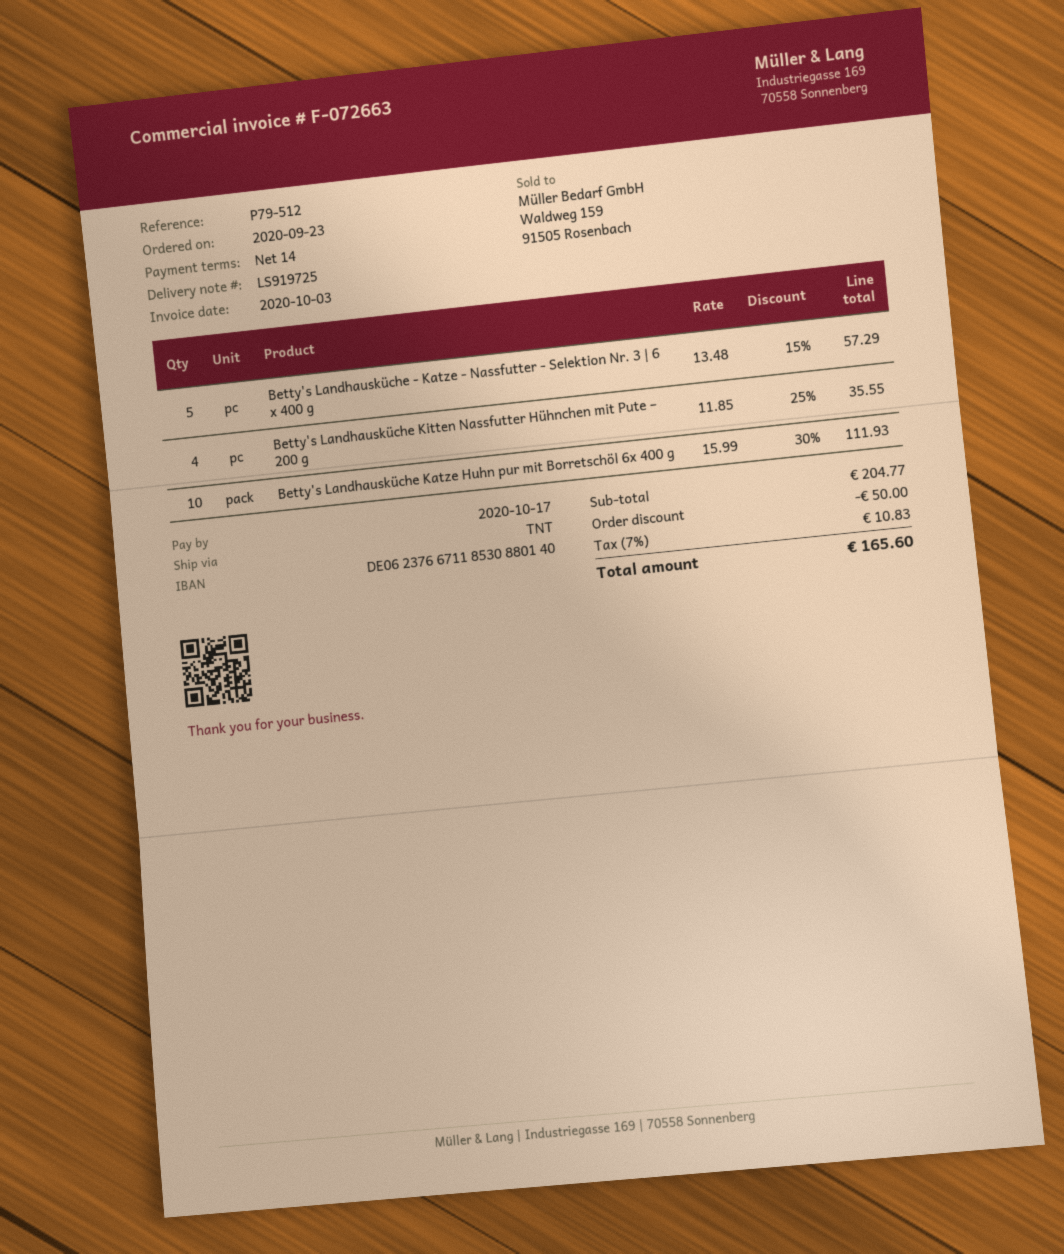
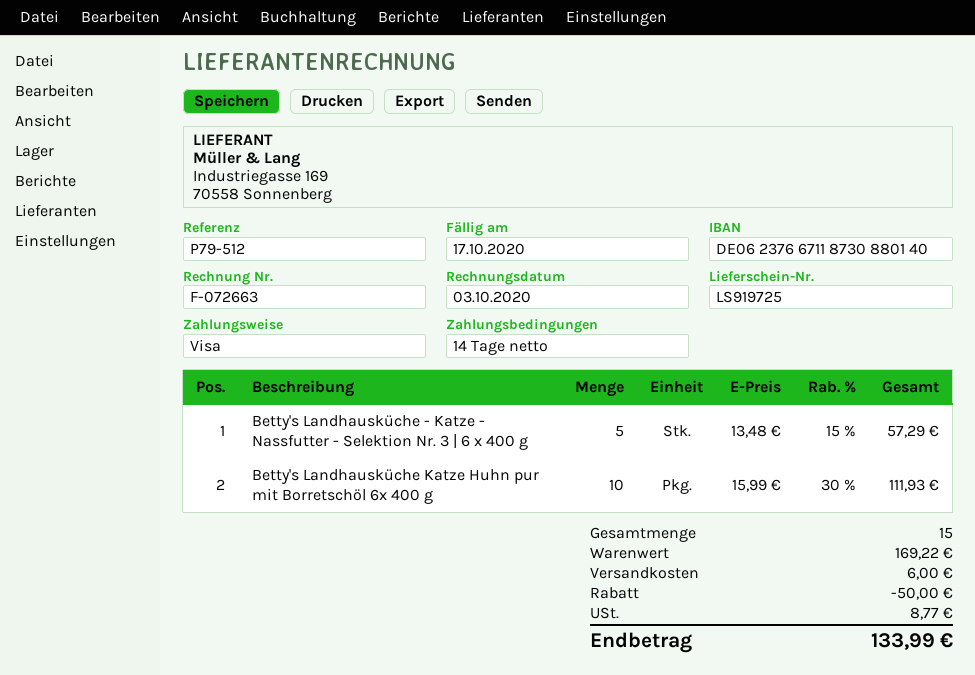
bank account: DE06237667118530880140 -> DE06237667118730880140
Betty's Landhausküche Kitten Nassfutter Hühnchen mit Pute – 200 g: 4 x 11.85 - 25% = 35.55 -> none
subtotal: 204.77 -> 169.22
shipping: none -> 6.00
tax: 10.83 -> 8.77
total: 165.60 -> 133.99

